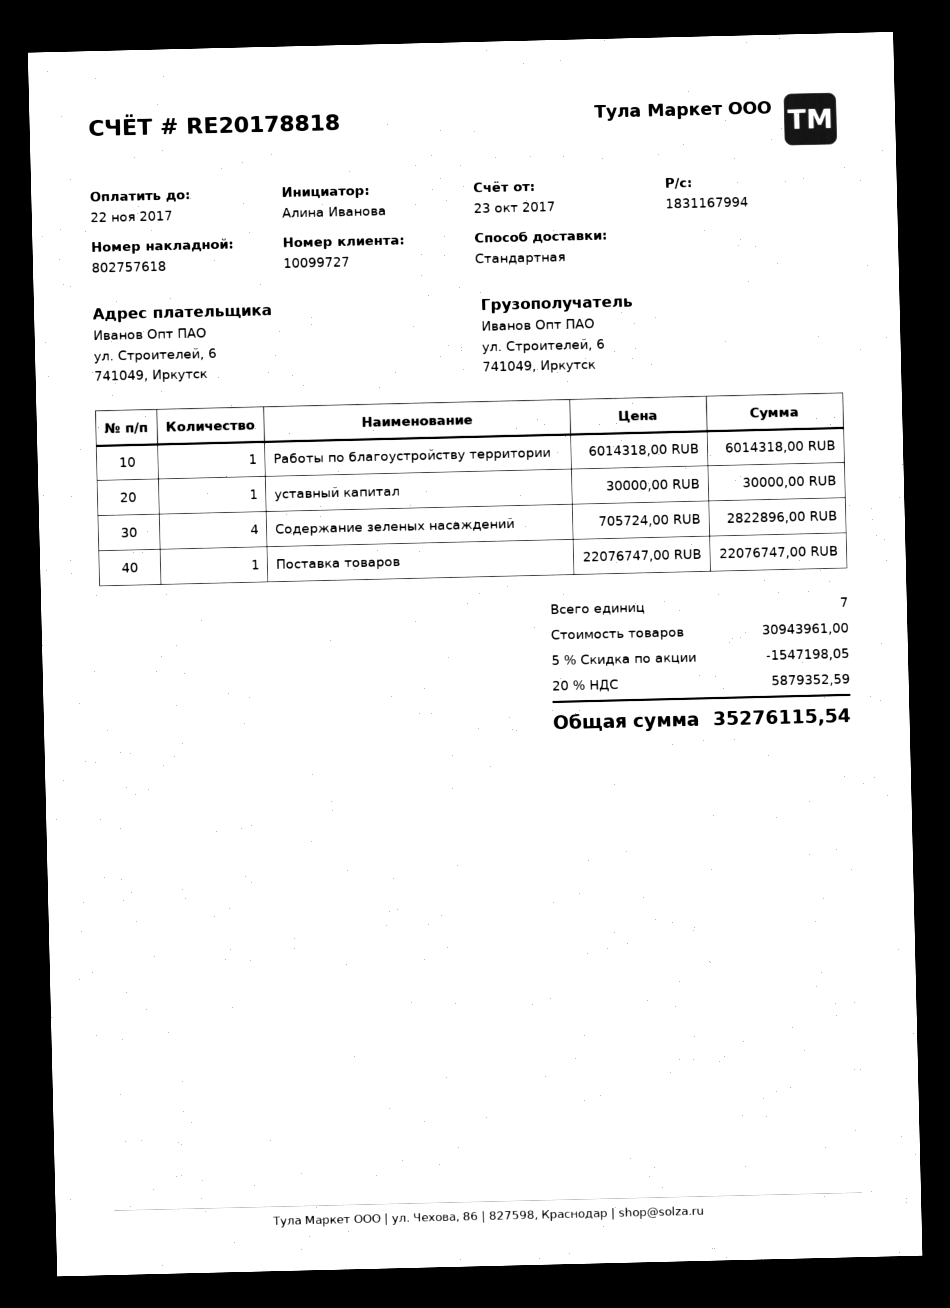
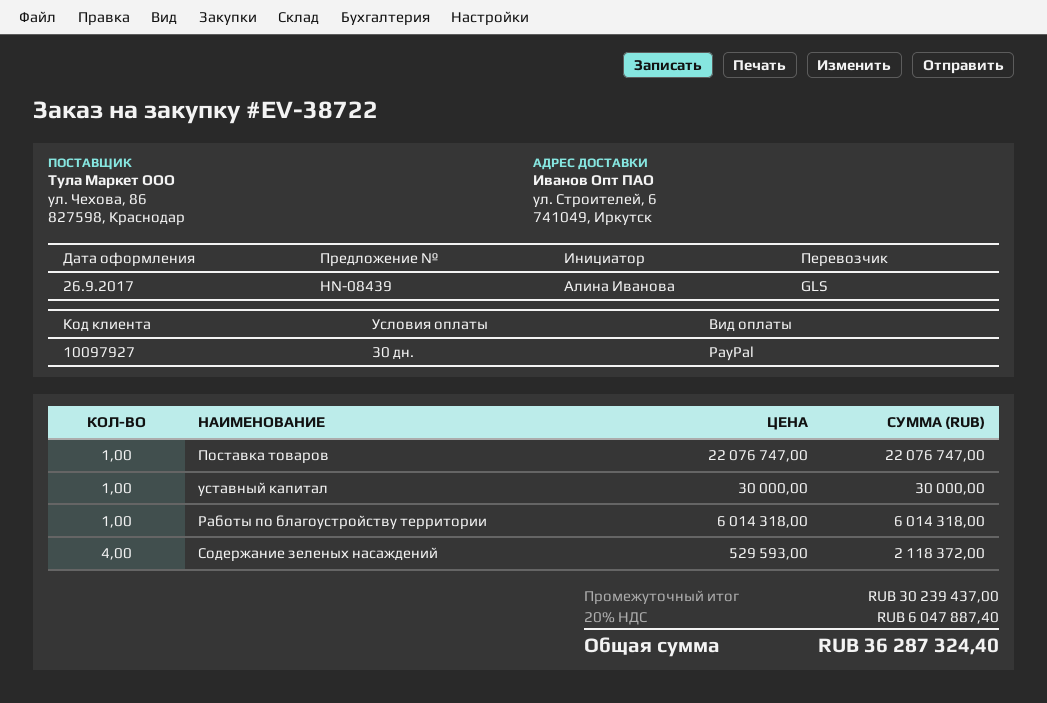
customer number: 10099727 -> 10097927
shipping method: standard -> GLS
Содержание зеленых насаждений: 4 x 705724.00 = 2822896.00 -> 4 x 529593.00 = 2118372.00
subtotal: 30943961.00 -> 30239437.00
discount: 5% = 1547198.05 -> none
tax: 20% = 5879352.59 -> 20% = 6047887.40
total: 35276115.54 -> 36287324.40

